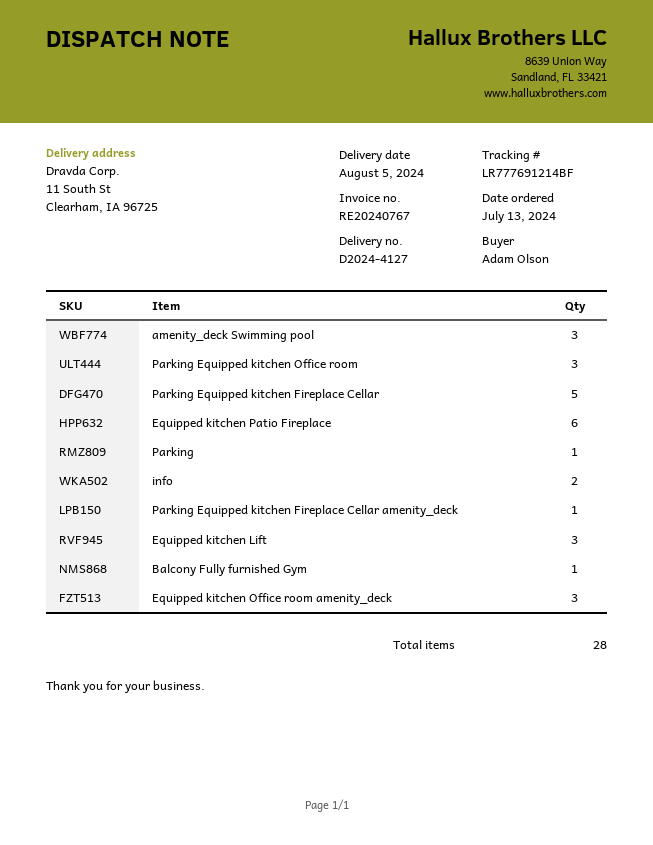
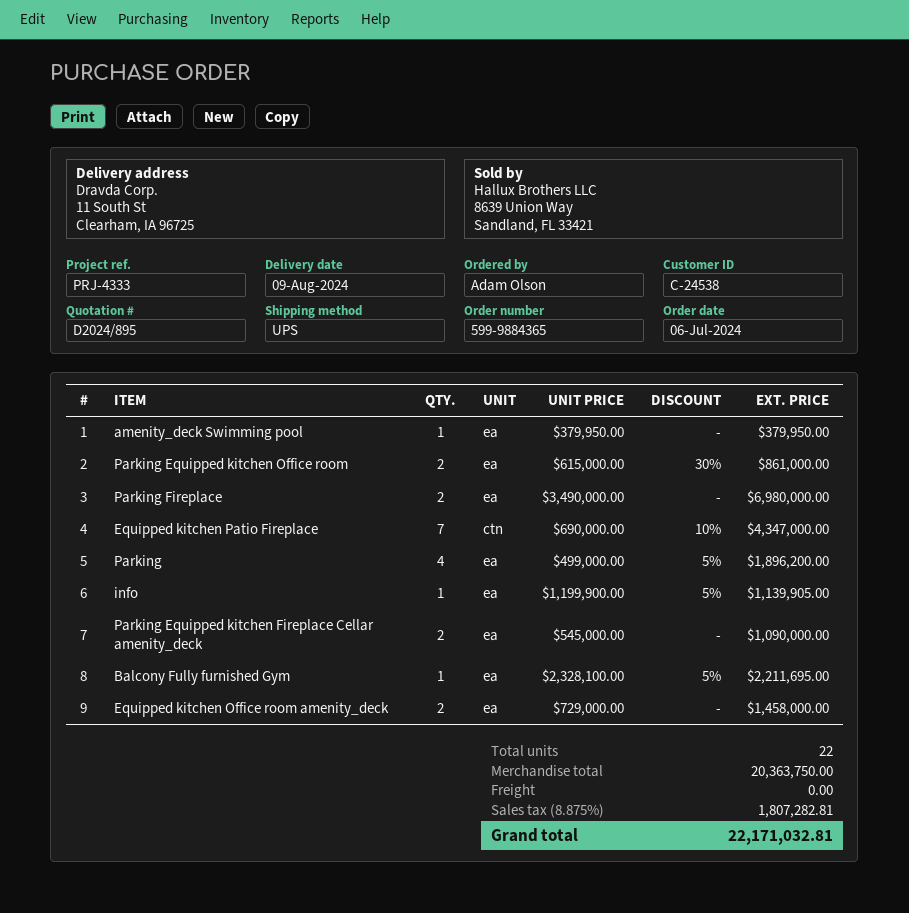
order date: 2024-07-13 -> 2024-07-06
delivery date: 2024-08-05 -> 2024-08-09
amenity_deck Swimming pool: 3 -> 1
Parking Equipped kitchen Office room: 3 -> 2
Parking Equipped kitchen Fireplace Cellar: 5 -> none
Equipped kitchen Patio Fireplace: 6 -> 7
Parking: 1 -> 4
info: 2 -> 1
Parking Equipped kitchen Fireplace Cellar amenity_deck: 1 -> 2
Equipped kitchen Lift: 3 -> none
Equipped kitchen Office room amenity_deck: 3 -> 2
Parking Fireplace: none -> 2
total quantity: 28 -> 22

